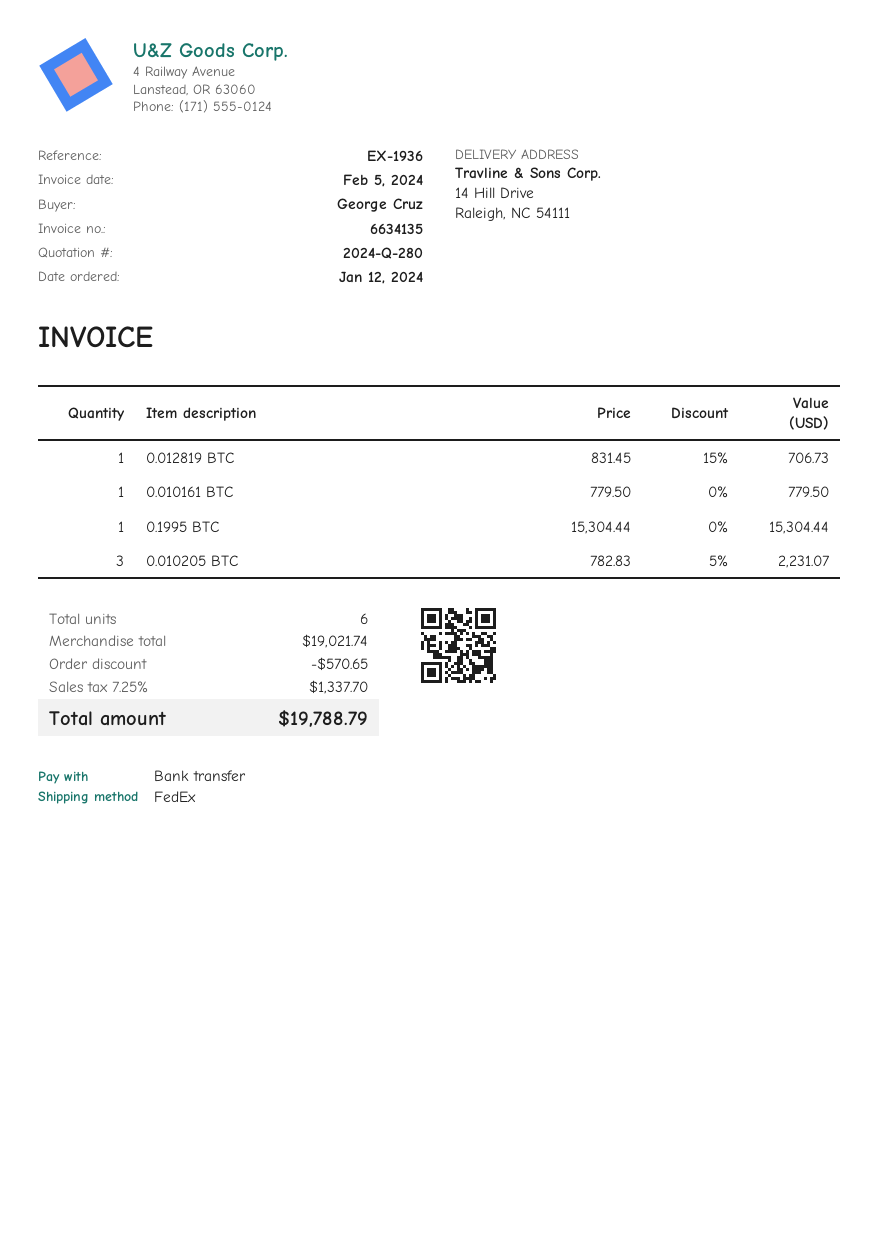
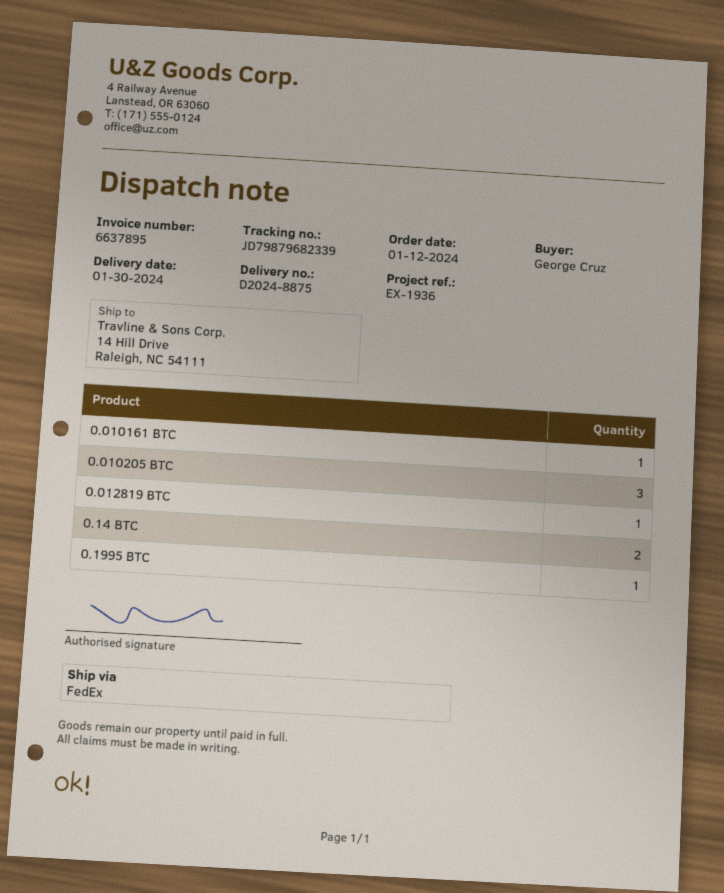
invoice number: 6634135 -> 6637895
0.14 BTC: none -> 2

